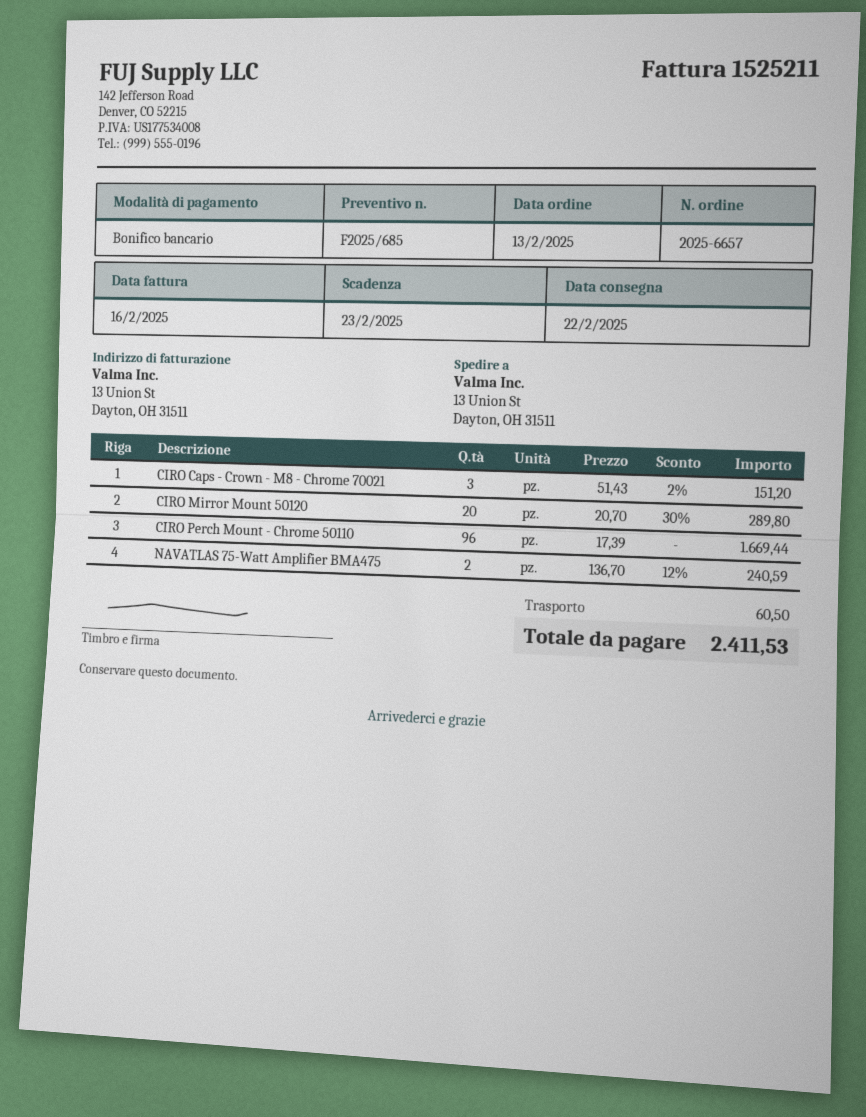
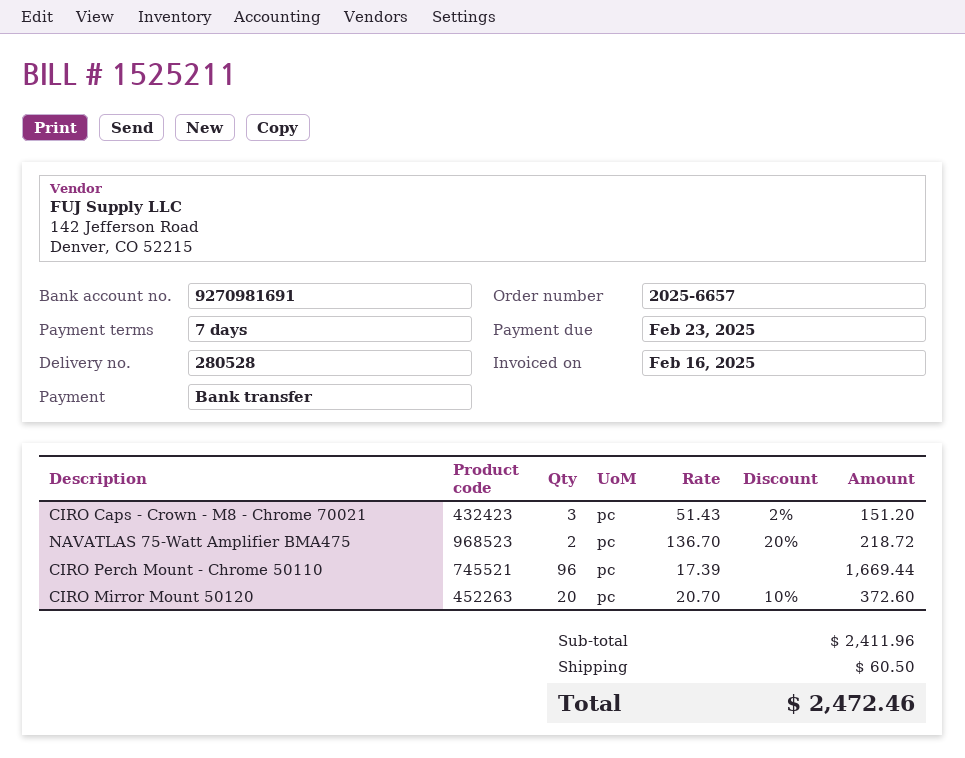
CIRO Mirror Mount 50120: 20 x 20.70 - 30% = 289.80 -> 20 x 20.70 - 10% = 372.60
NAVATLAS 75-Watt Amplifier BMA475: 2 x 136.70 - 12% = 240.59 -> 2 x 136.70 - 20% = 218.72
total: 2411.53 -> 2472.46

